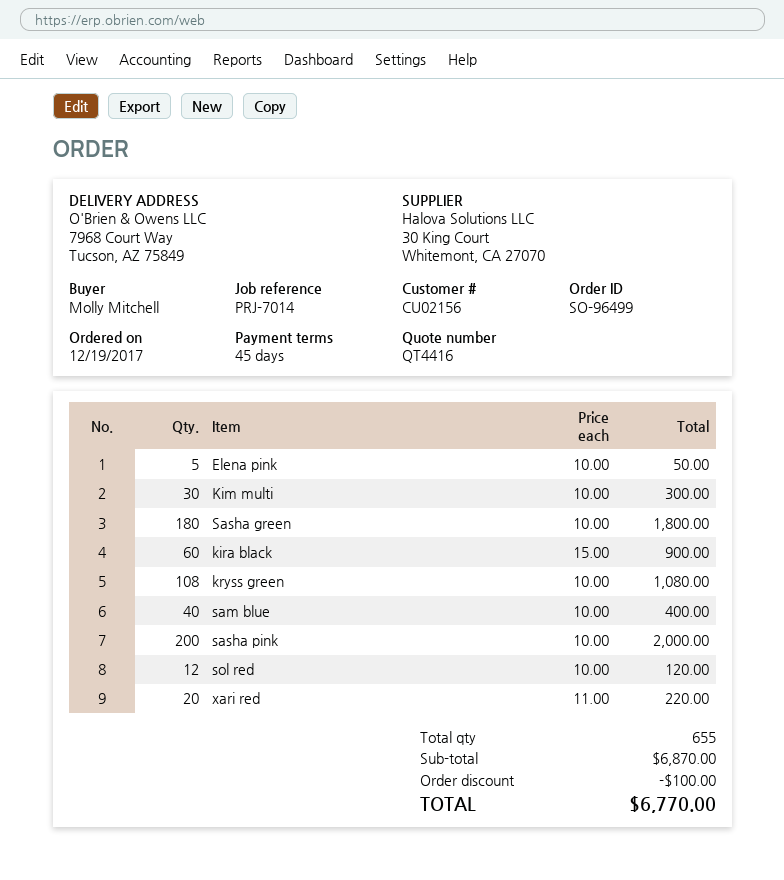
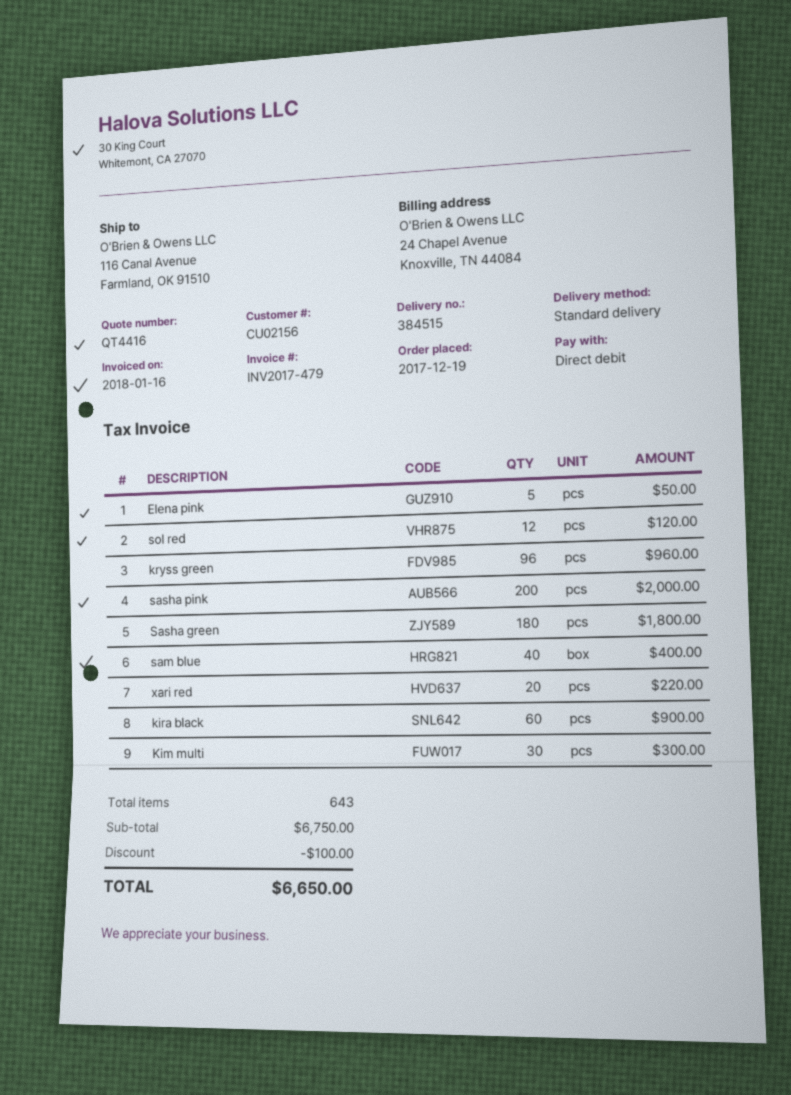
ship to: 7968 Court Way, Tucson, AZ 75849 -> 116 Canal Avenue, Farmland, OK 91510
kryss green: 108 for 1080.00 -> 96 for 960.00
total quantity: 655 -> 643
subtotal: 6870.00 -> 6750.00
total: 6770.00 -> 6650.00

